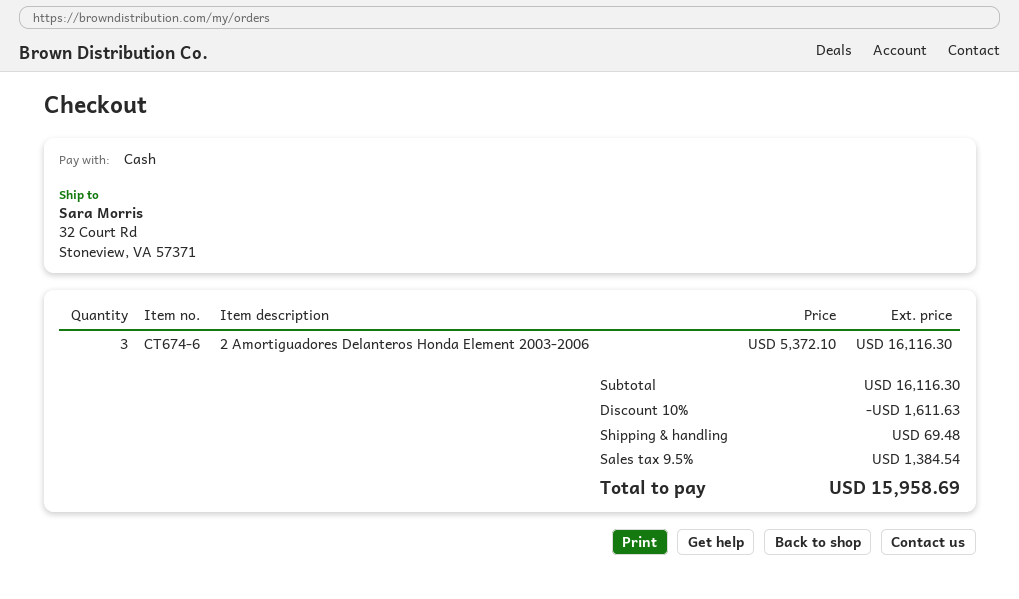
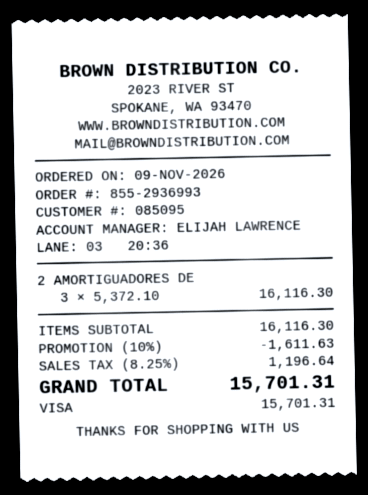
payment method: cash -> Visa
shipping: 69.48 -> none
tax: 9.5% = 1384.54 -> 8.25% = 1196.64
total: 15958.69 -> 15701.31

